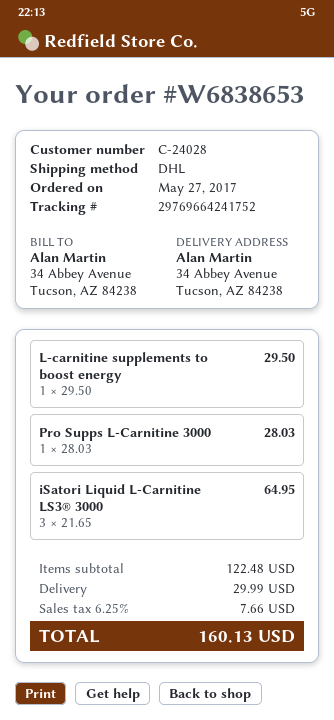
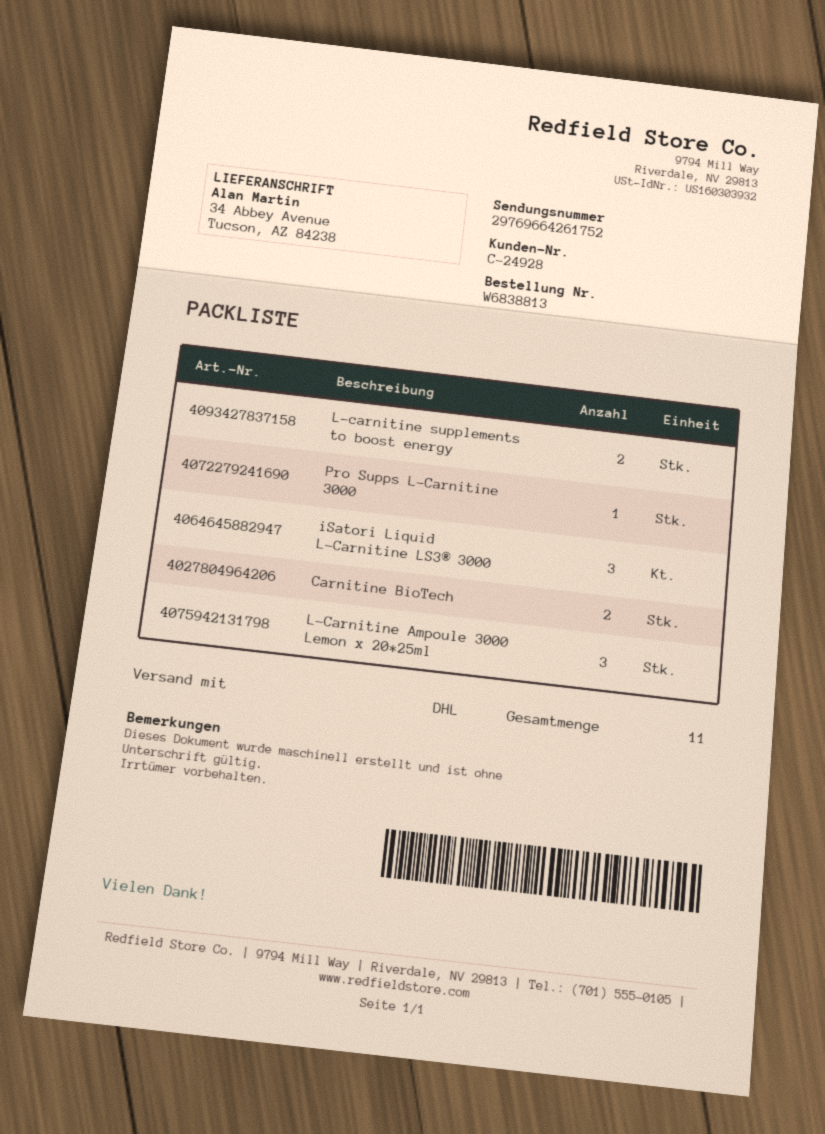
order number: W6838653 -> W6838813
customer number: C-24028 -> C-24928
tracking number: 29769664241752 -> 29769664261752
L-carnitine supplements to boost energy: 1 -> 2
Carnitine BioTech: none -> 2
L-Carnitine Ampoule 3000 Lemon x 20*25ml: none -> 3

